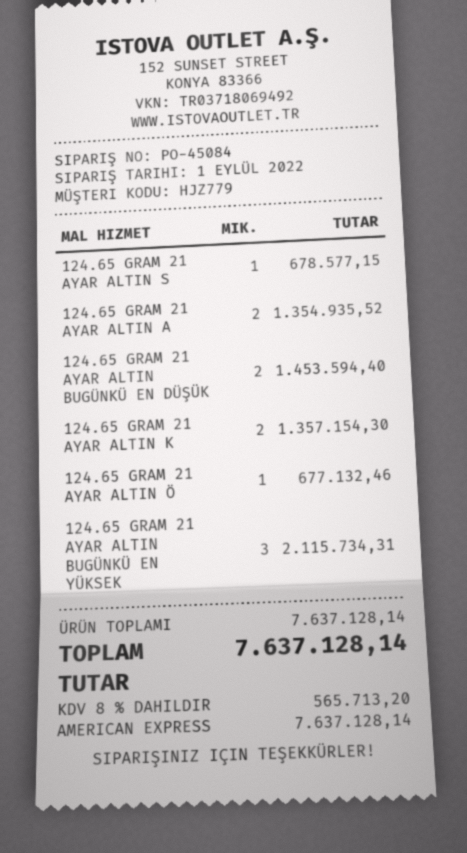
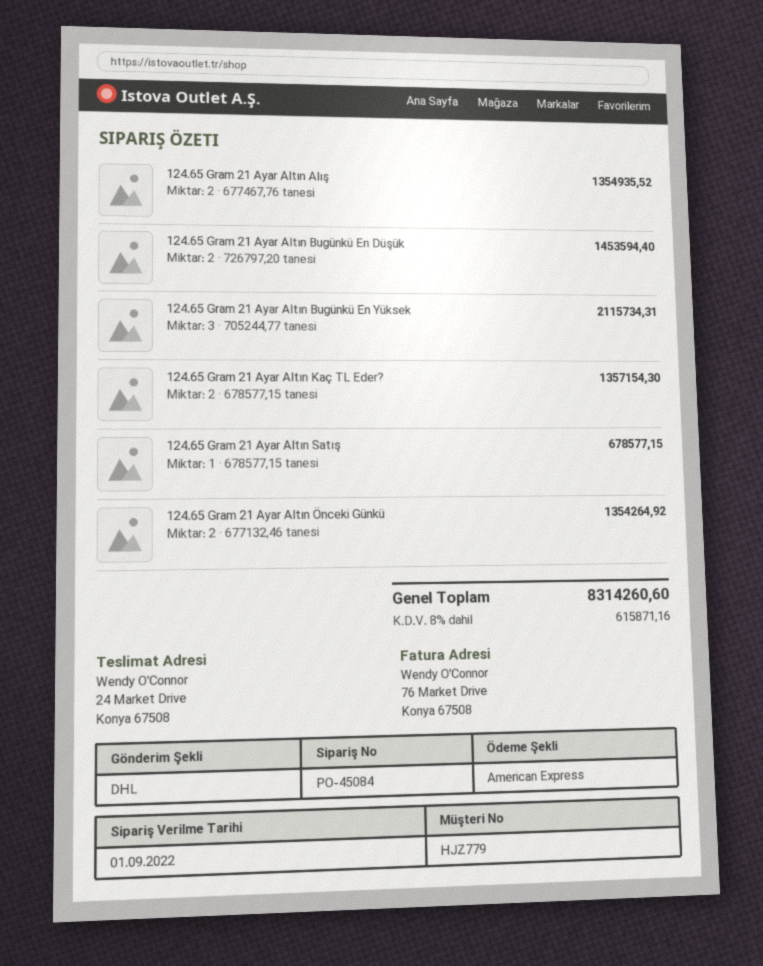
124.65 GRAM 21 AYAR ALTIN Ö: 1 for 677132.46 -> 2 for 1354264.92
tax: 8% = 565713.20 -> 8% = 615871.16
total: 7637128.14 -> 8314260.60

